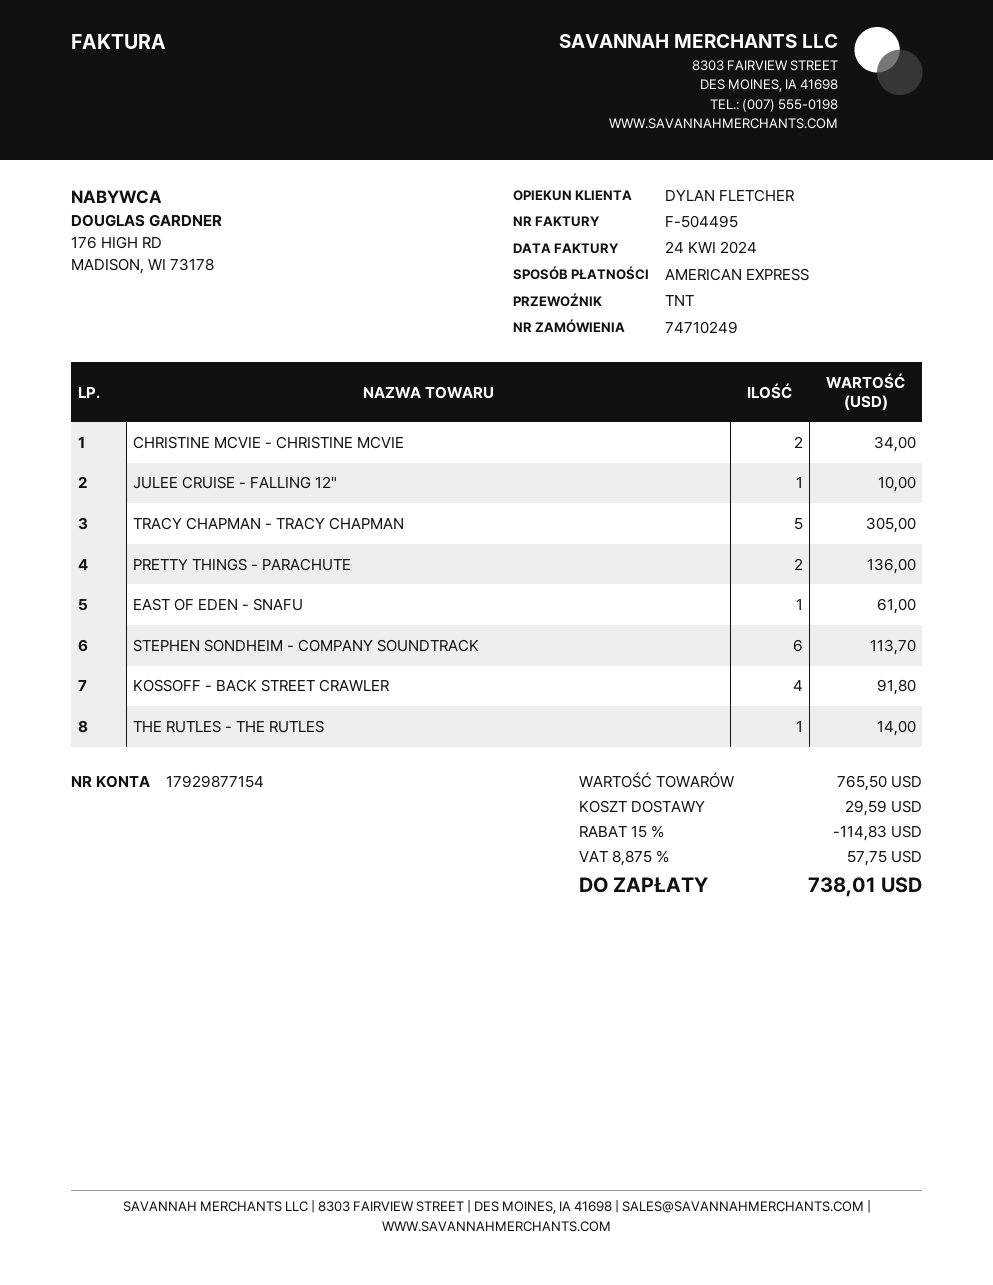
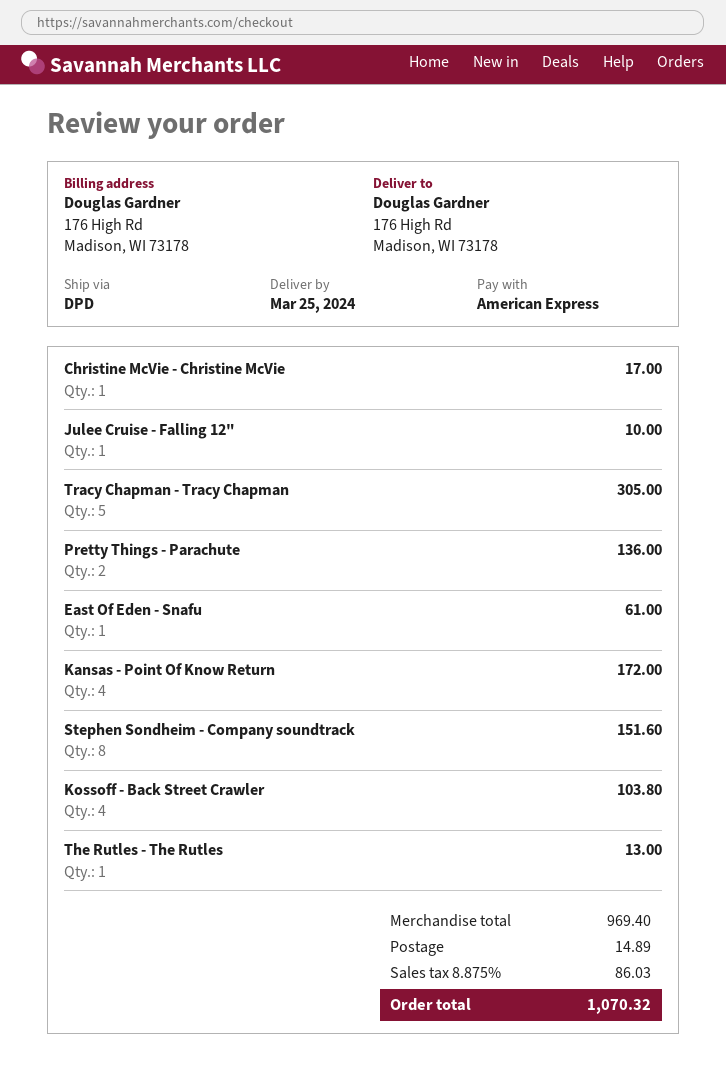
shipping method: TNT -> DPD
CHRISTINE MCVIE - CHRISTINE MCVIE: 2 for 34.00 -> 1 for 17.00
STEPHEN SONDHEIM - COMPANY SOUNDTRACK: 6 for 113.70 -> 8 for 151.60
KOSSOFF - BACK STREET CRAWLER: 4 for 91.80 -> 4 for 103.80
THE RUTLES - THE RUTLES: 1 for 14.00 -> 1 for 13.00
Kansas - Point Of Know Return: none -> 4 for 172.00
subtotal: 765.50 -> 969.40
discount: 15% = 114.83 -> none
shipping: 29.59 -> 14.89
tax: 8.875% = 57.75 -> 8.875% = 86.03
total: 738.01 -> 1070.32

